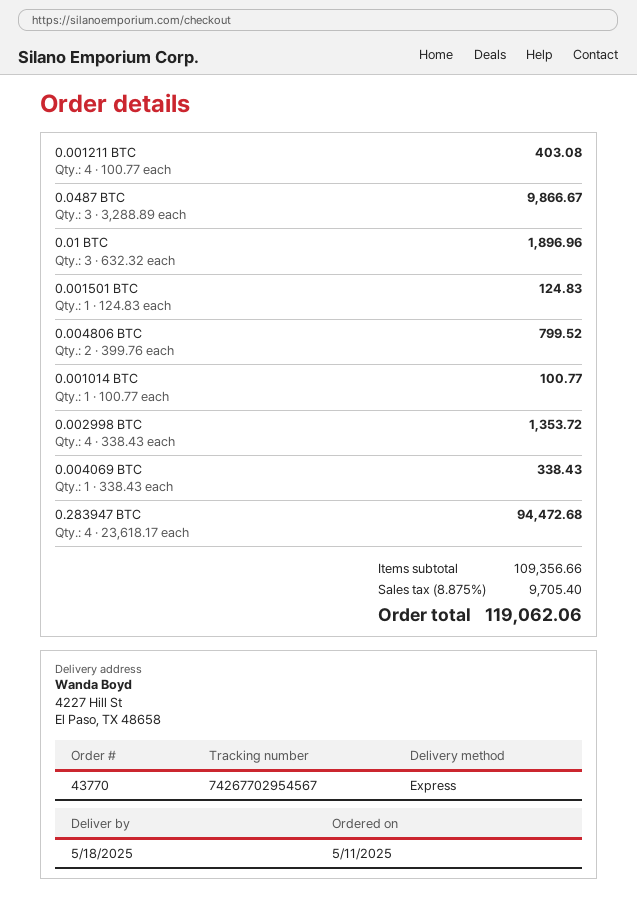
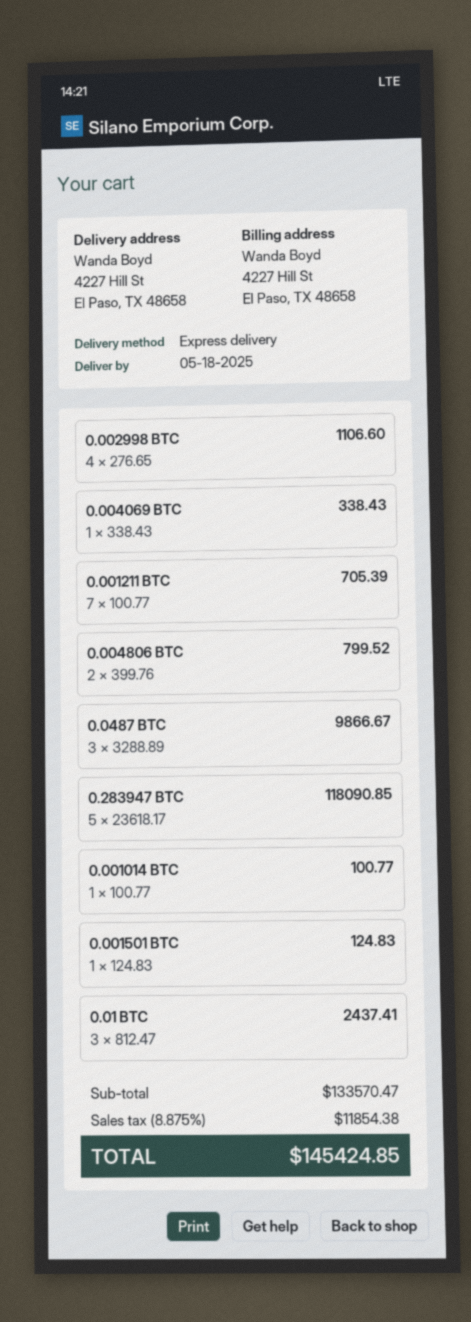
0.001211 BTC: 4 x 100.77 = 403.08 -> 7 x 100.77 = 705.39
0.01 BTC: 3 x 632.32 = 1896.96 -> 3 x 812.47 = 2437.41
0.002998 BTC: 4 x 338.43 = 1353.72 -> 4 x 276.65 = 1106.60
0.283947 BTC: 4 x 23618.17 = 94472.68 -> 5 x 23618.17 = 118090.85
subtotal: 109356.66 -> 133570.47
tax: 8.875% = 9705.40 -> 8.875% = 11854.38
total: 119062.06 -> 145424.85

